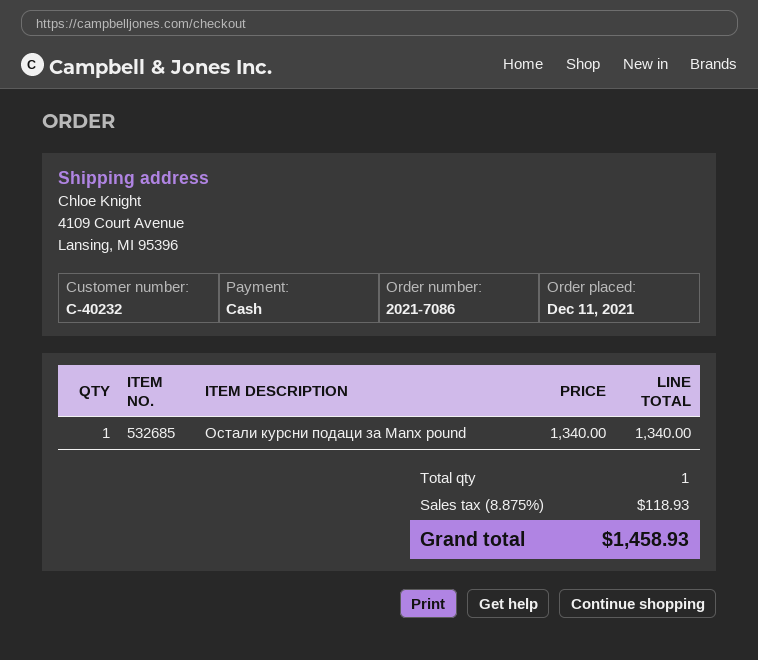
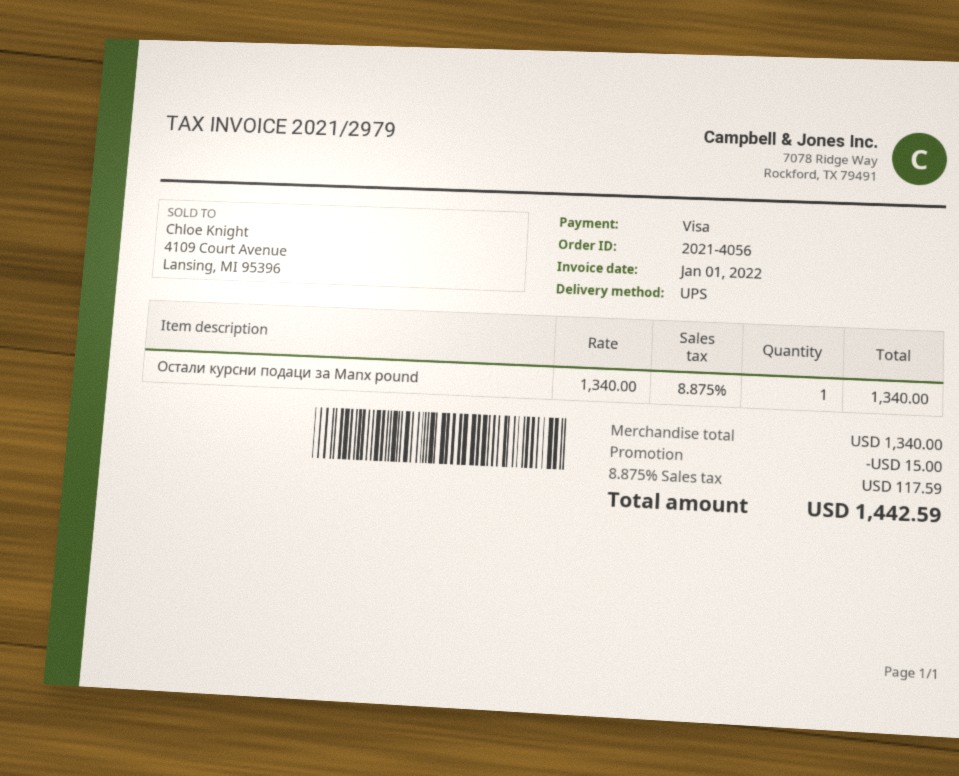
order number: 2021-7086 -> 2021-4056
payment method: cash -> Visa
discount: none -> 15.00
tax: 8.875% = 118.93 -> 8.875% = 117.59
total: 1458.93 -> 1442.59

